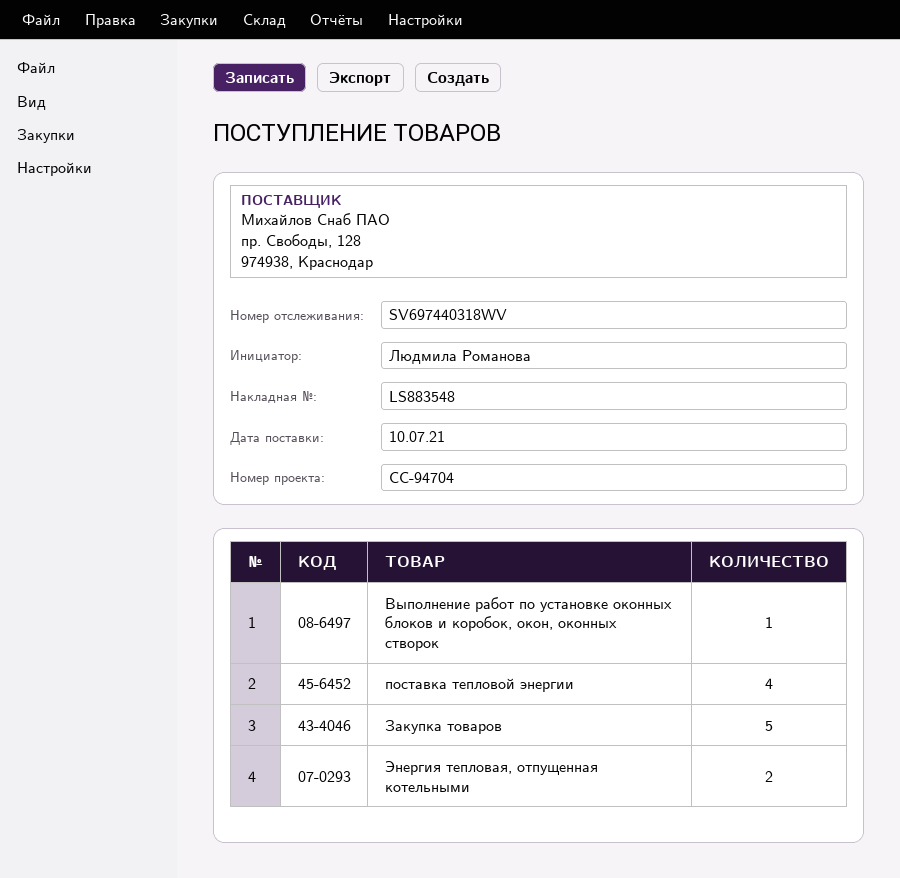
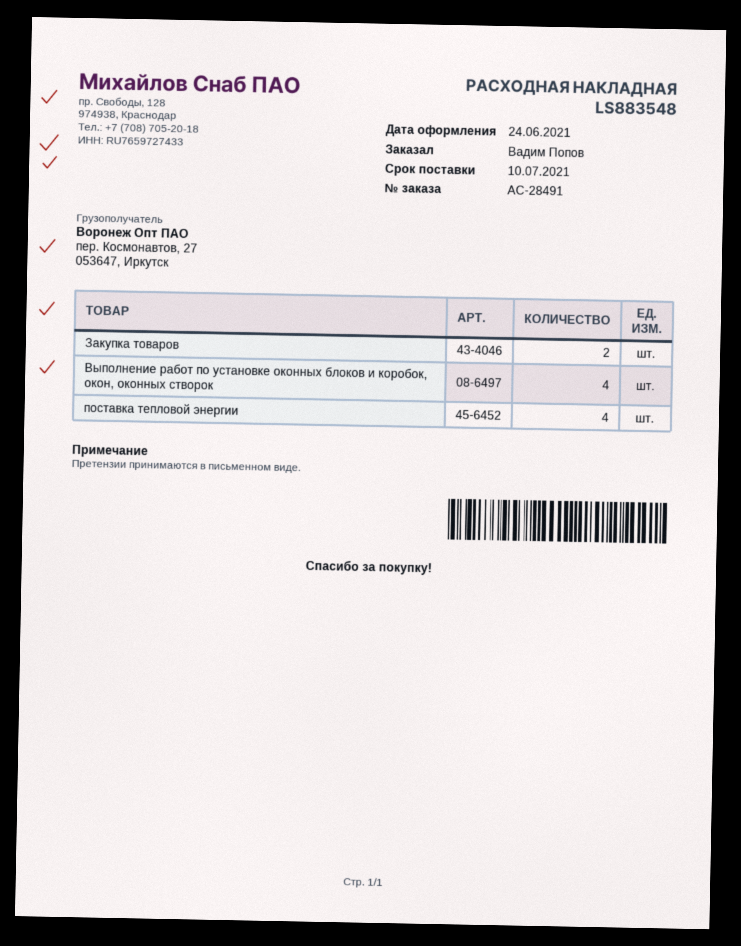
ordered by: Людмила Романова -> Вадим Попов
Выполнение работ по установке оконных блоков и коробок, окон, оконных створок: 1 -> 4
Закупка товаров: 5 -> 2
Энергия тепловая, отпущенная котельными: 2 -> none

